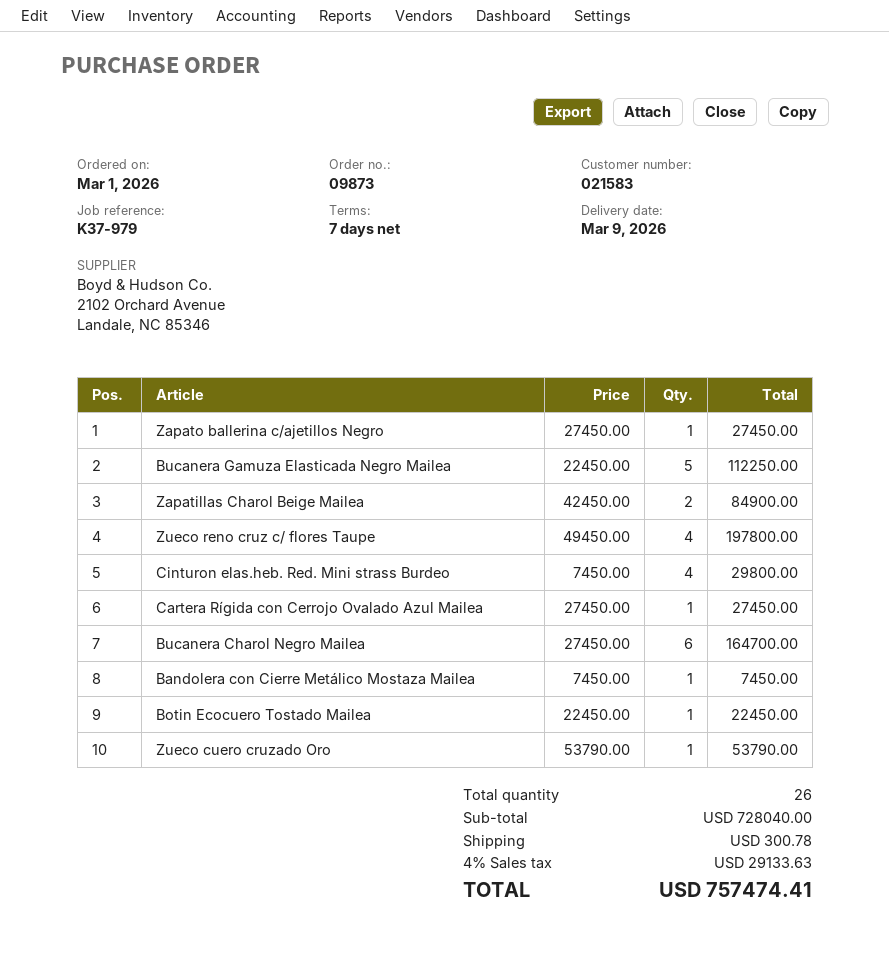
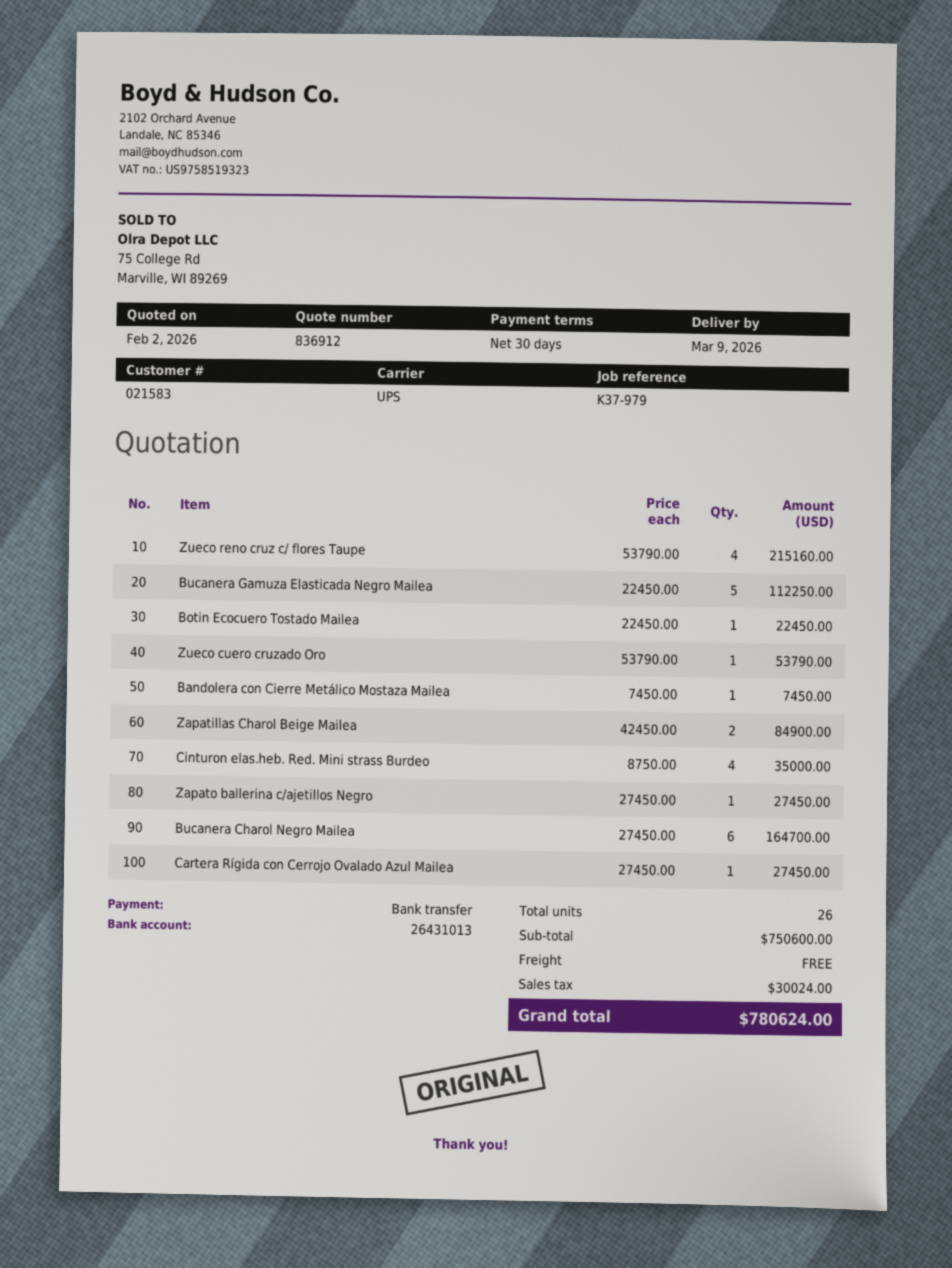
payment terms: 7 days -> 30 days
Zueco reno cruz c/ flores Taupe: 4 x 49450.00 = 197800.00 -> 4 x 53790.00 = 215160.00
Cinturon elas.heb. Red. Mini strass Burdeo: 4 x 7450.00 = 29800.00 -> 4 x 8750.00 = 35000.00
subtotal: 728040.00 -> 750600.00
shipping: 300.78 -> 0.00
tax: 29133.63 -> 30024.00
total: 757474.41 -> 780624.00

